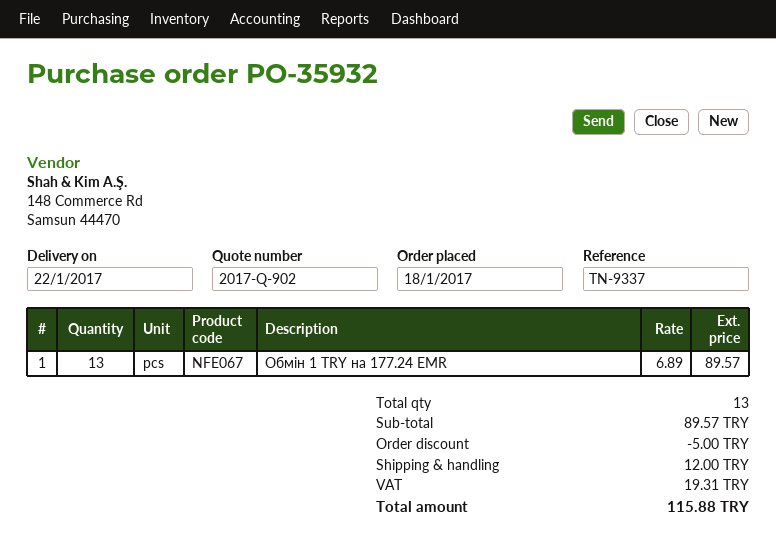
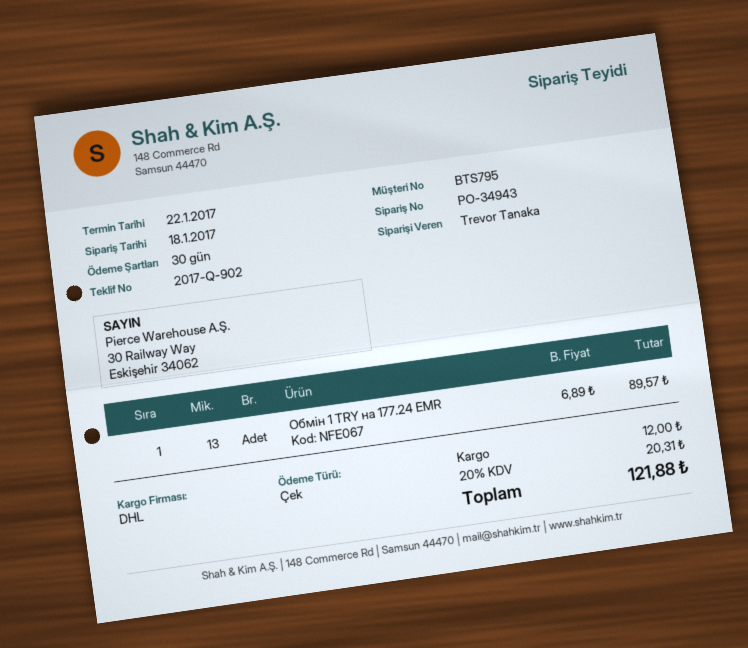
order number: PO-35932 -> PO-34943
discount: 5.00 -> none
tax: 19.31 -> 20.31
total: 115.88 -> 121.88

